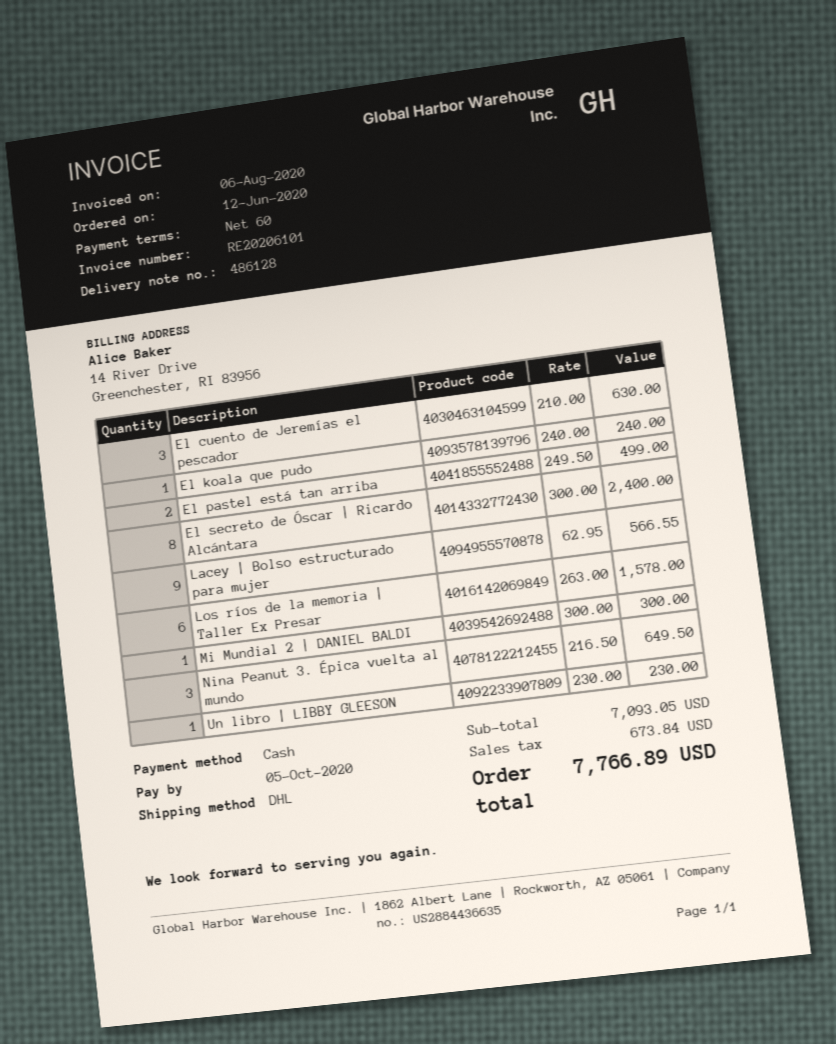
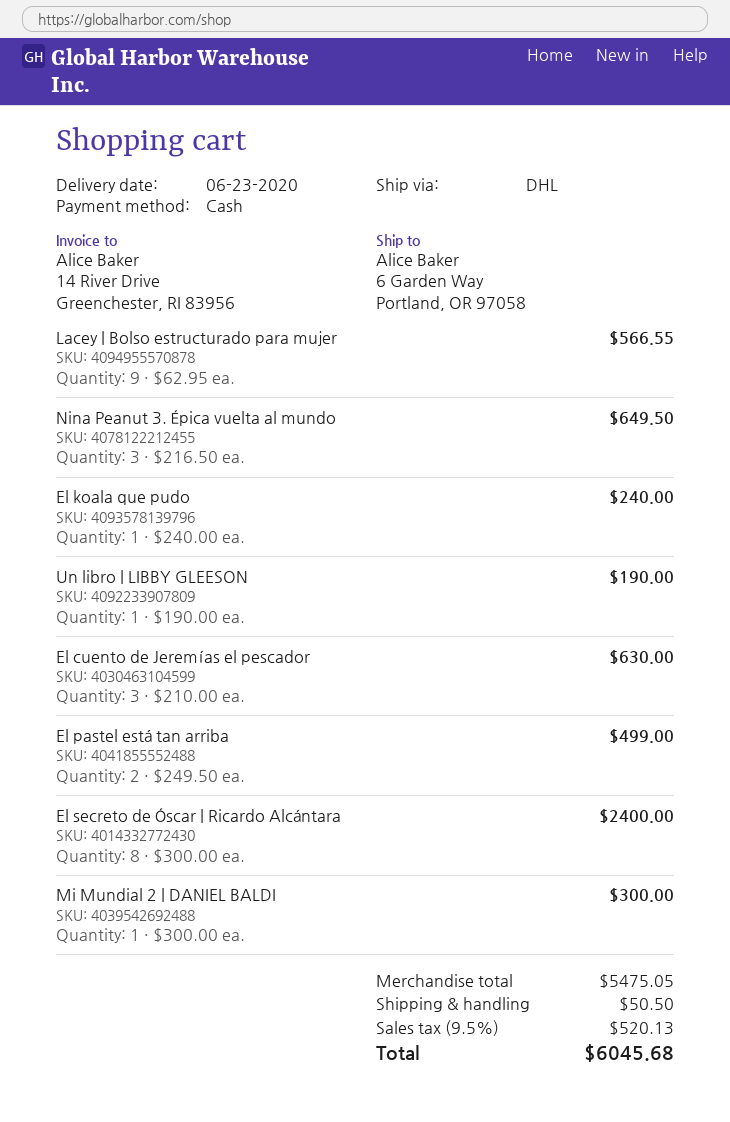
Los ríos de la memoria | Taller Ex Presar: 6 x 263.00 = 1578.00 -> none
Un libro | LIBBY GLEESON: 1 x 230.00 = 230.00 -> 1 x 190.00 = 190.00
subtotal: 7093.05 -> 5475.05
shipping: none -> 50.50
tax: 673.84 -> 520.13
total: 7766.89 -> 6045.68

